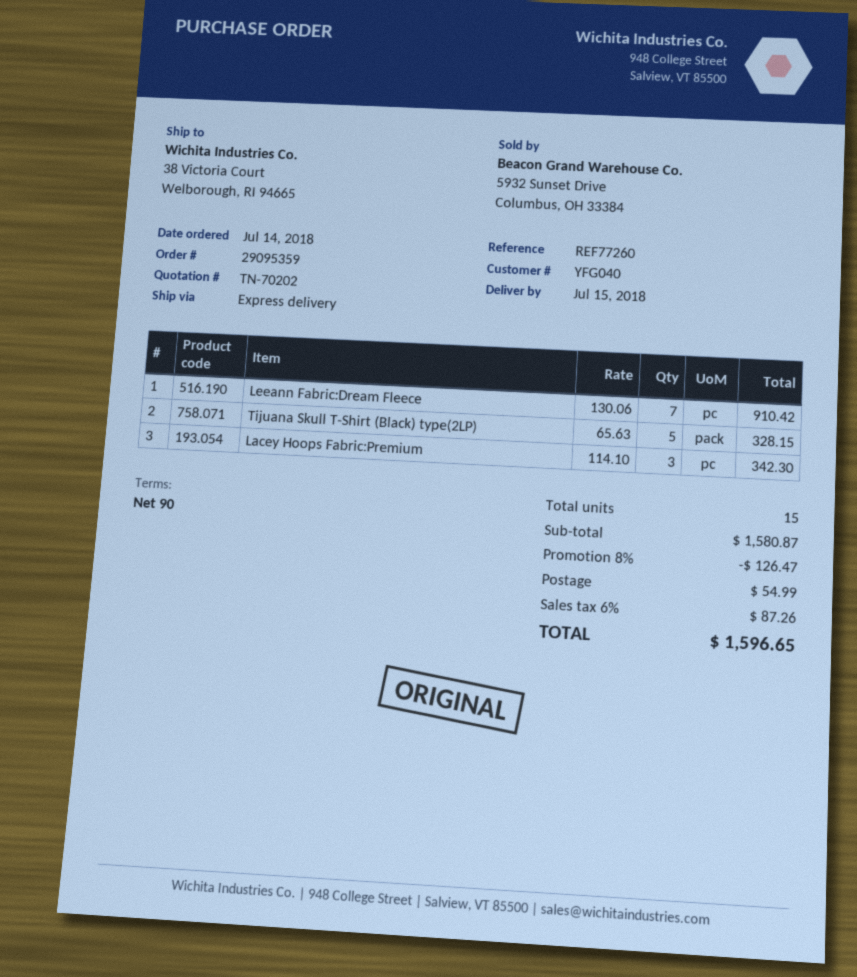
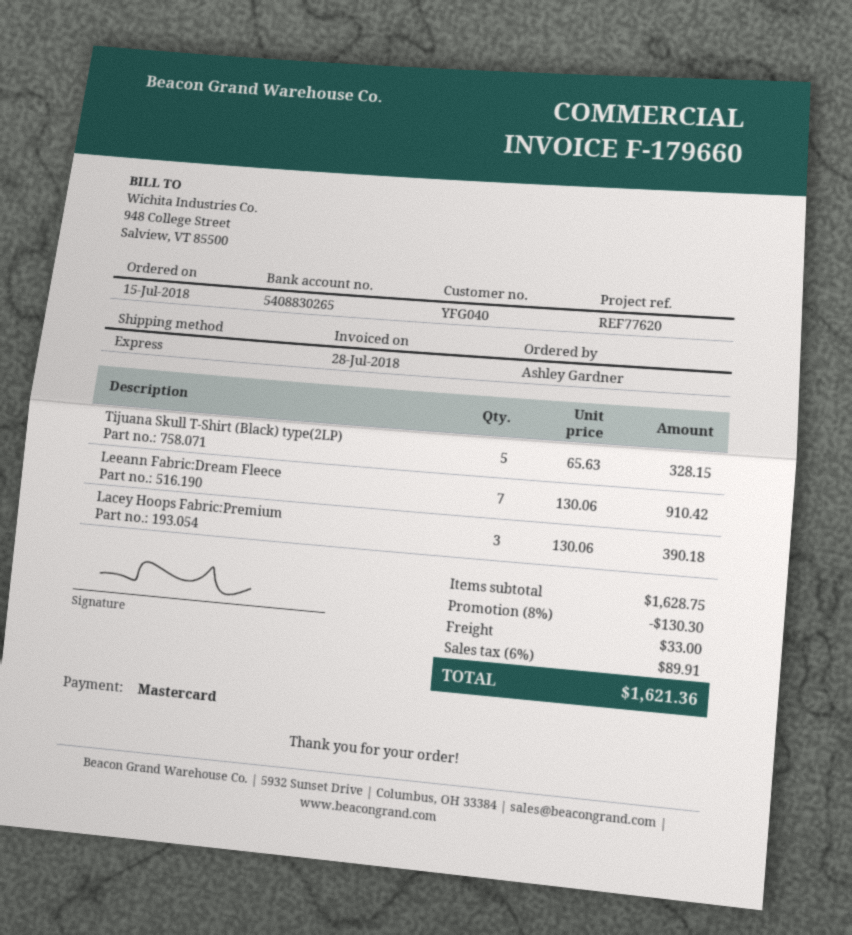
order date: 2018-07-14 -> 2018-07-15
reference: REF77260 -> REF77620
Lacey Hoops Fabric:Premium: 3 x 114.10 = 342.30 -> 3 x 130.06 = 390.18
subtotal: 1580.87 -> 1628.75
discount: 8% = 126.47 -> 8% = 130.30
shipping: 54.99 -> 33.00
tax: 6% = 87.26 -> 6% = 89.91
total: 1596.65 -> 1621.36

